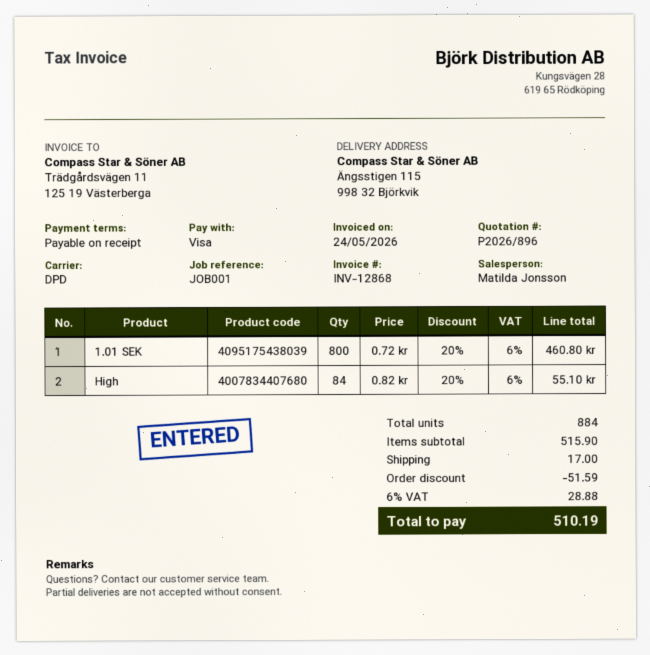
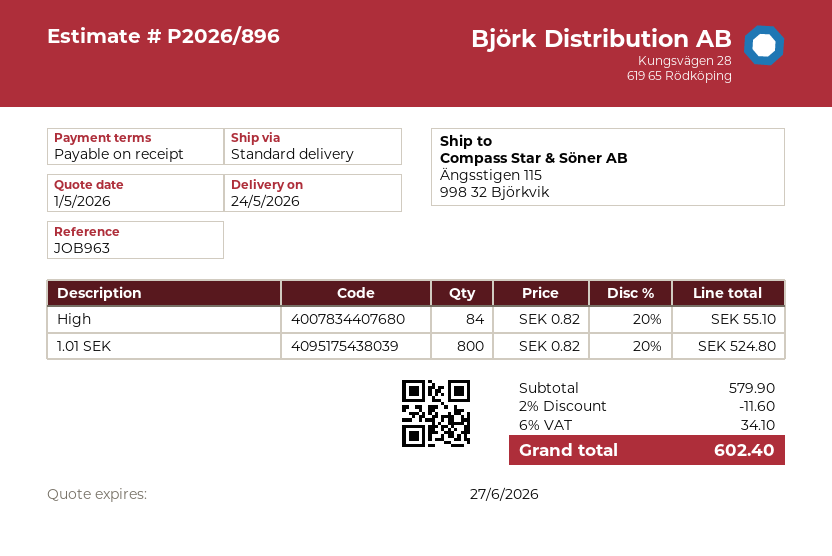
reference: JOB001 -> JOB963
shipping method: DPD -> standard
1.01 SEK: 800 x 0.72 - 20% = 460.80 -> 800 x 0.82 - 20% = 524.80
subtotal: 515.90 -> 579.90
discount: 51.59 -> 11.60
shipping: 17.00 -> none
tax: 6% = 28.88 -> 6% = 34.10
total: 510.19 -> 602.40

